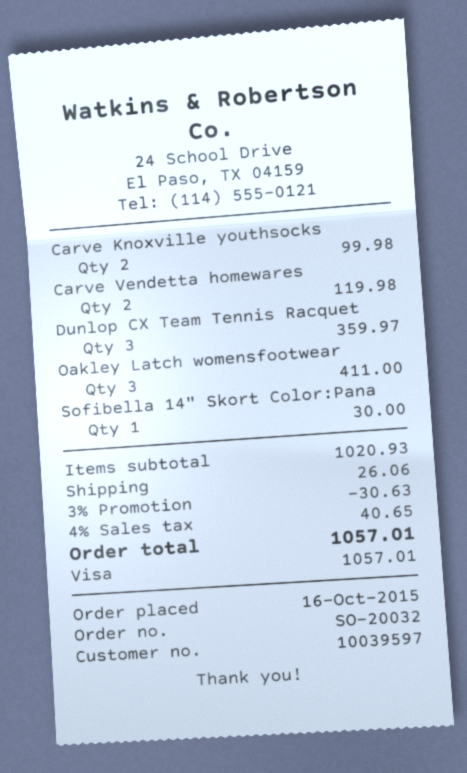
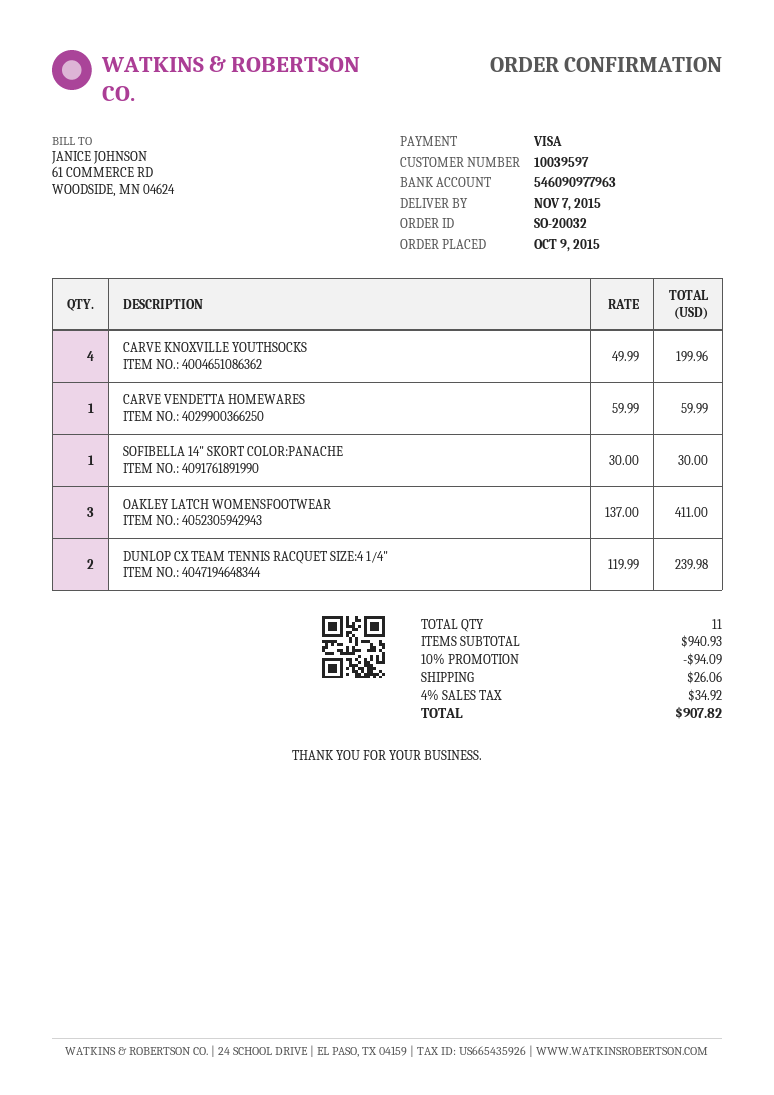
order date: 2015-10-16 -> 2015-10-09
Carve Knoxville youthsocks: 2 for 99.98 -> 4 for 199.96
Carve Vendetta homewares: 2 for 119.98 -> 1 for 59.99
Dunlop CX Team Tennis Racquet: 3 for 359.97 -> 2 for 239.98
subtotal: 1020.93 -> 940.93
discount: 3% = 30.63 -> 10% = 94.09
tax: 4% = 40.65 -> 4% = 34.92
total: 1057.01 -> 907.82

